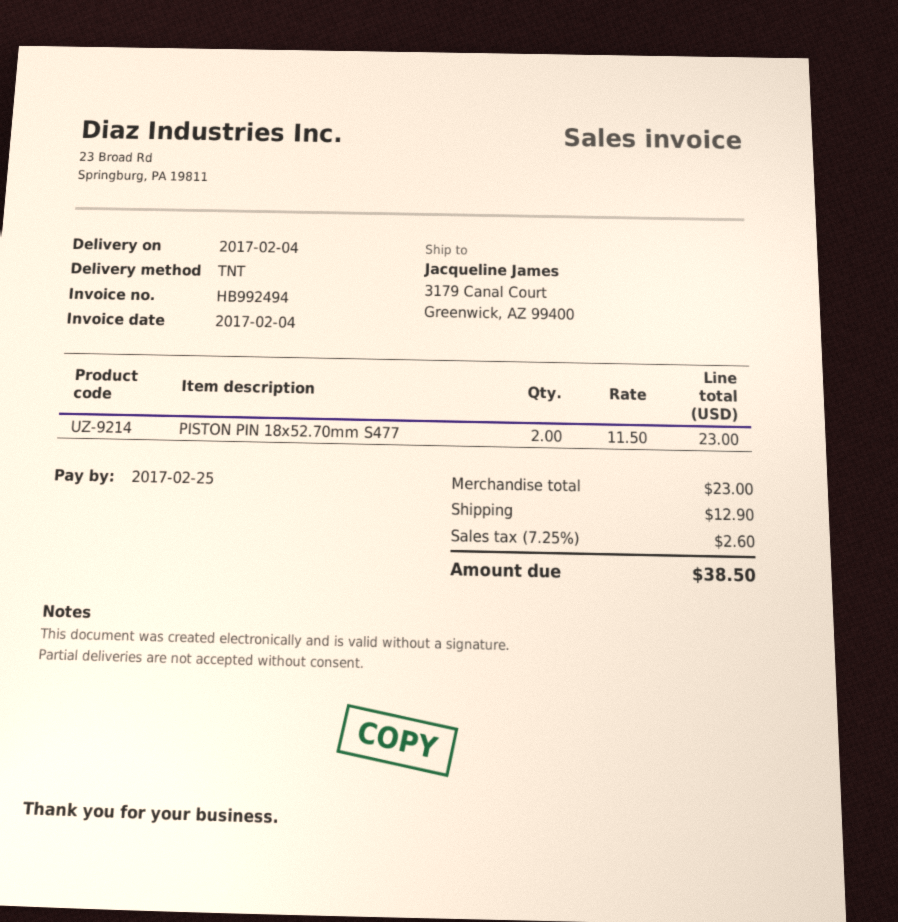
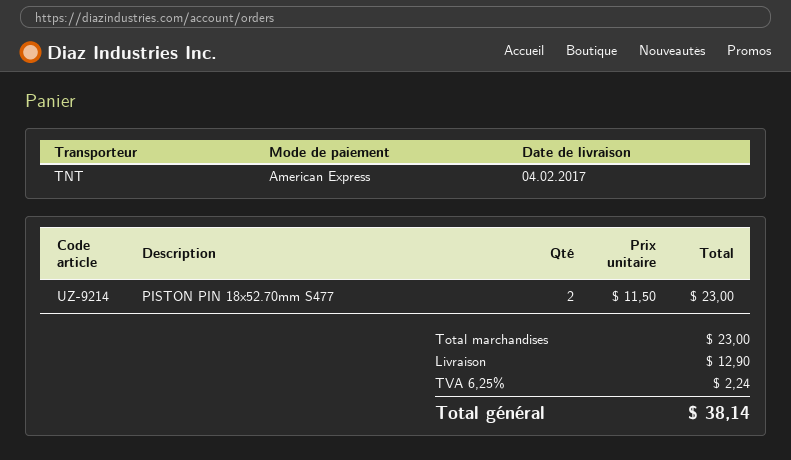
tax: 7.25% = 2.60 -> 6.25% = 2.24
total: 38.50 -> 38.14

